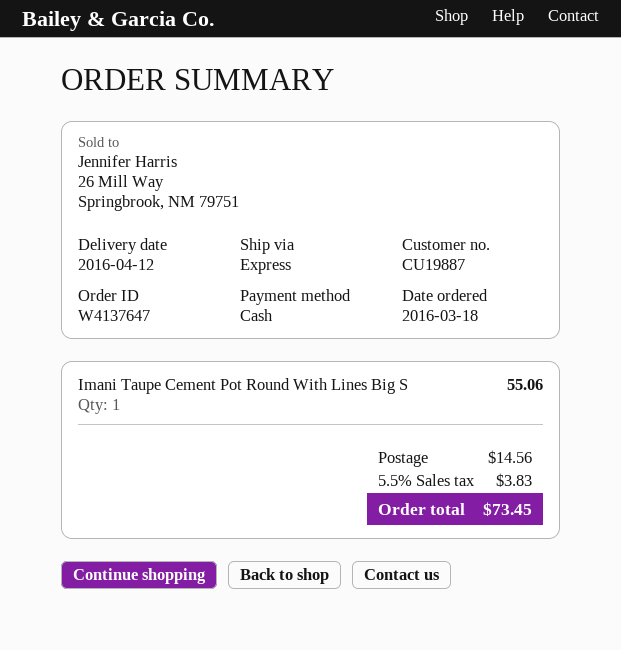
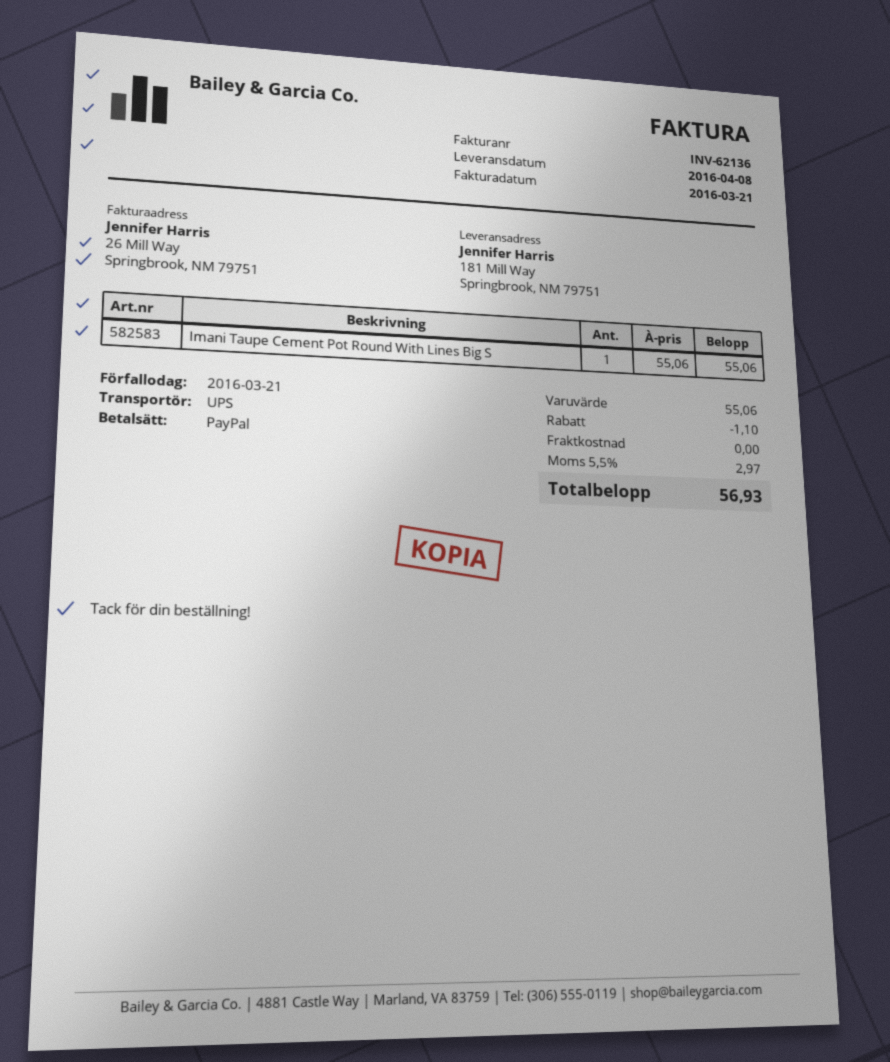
delivery date: 2016-04-12 -> 2016-04-08
payment method: cash -> PayPal
shipping method: express -> UPS
discount: none -> 1.10
shipping: 14.56 -> 0.00
tax: 5.5% = 3.83 -> 5.5% = 2.97
total: 73.45 -> 56.93

